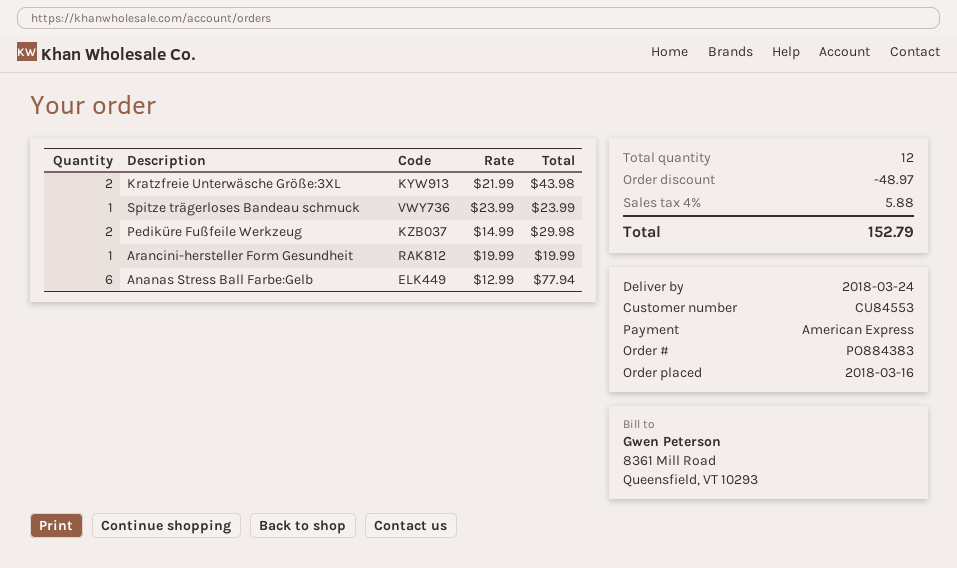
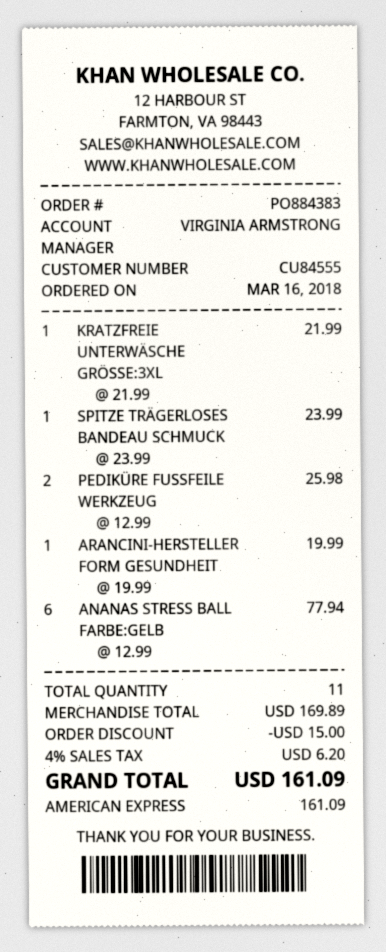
customer number: CU84553 -> CU84555
Kratzfreie Unterwäsche Größe:3XL: 2 x 21.99 = 43.98 -> 1 x 21.99 = 21.99
Pediküre Fußfeile Werkzeug: 2 x 14.99 = 29.98 -> 2 x 12.99 = 25.98
total quantity: 12 -> 11
discount: 48.97 -> 15.00
tax: 4% = 5.88 -> 4% = 6.20
total: 152.79 -> 161.09

